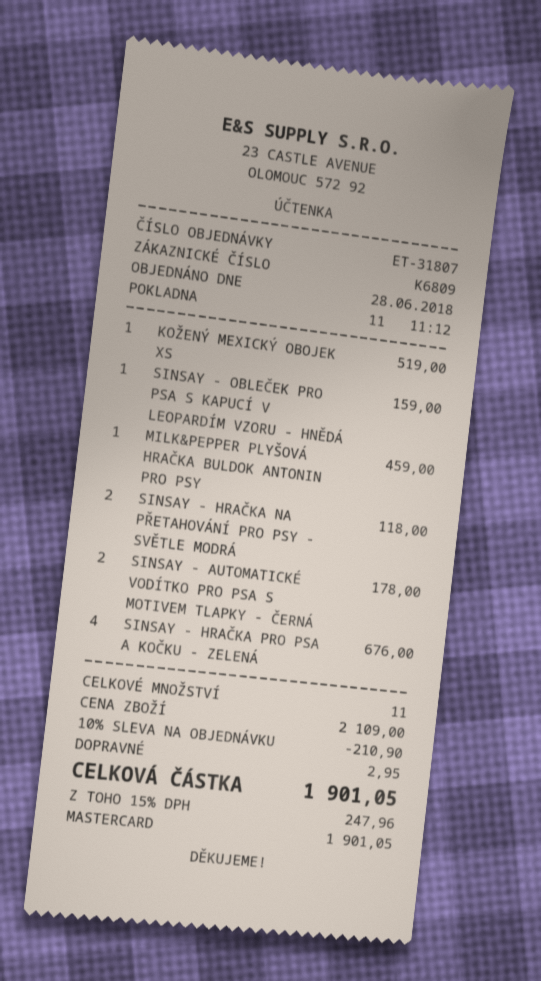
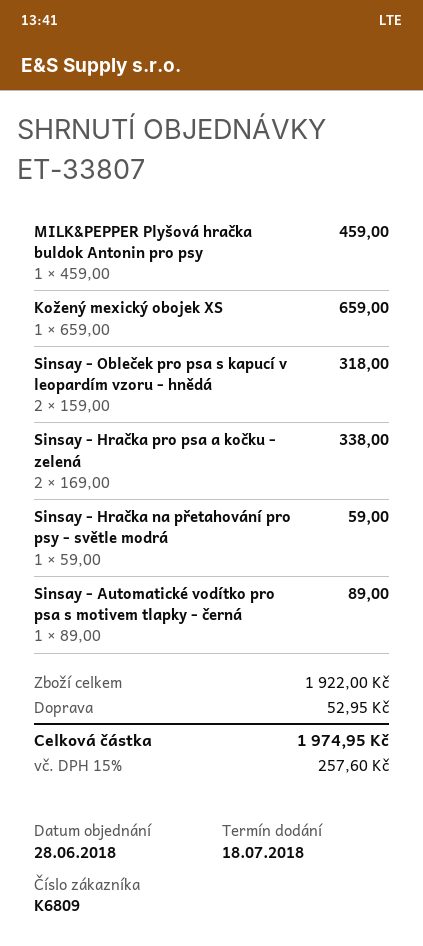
order number: ET-31807 -> ET-33807
KOŽENÝ MEXICKÝ OBOJEK XS: 1 for 519.00 -> 1 for 659.00
SINSAY - OBLEČEK PRO PSA S KAPUCÍ V LEOPARDÍM VZORU - HNĚDÁ: 1 for 159.00 -> 2 for 318.00
SINSAY - HRAČKA NA PŘETAHOVÁNÍ PRO PSY - SVĚTLE MODRÁ: 2 for 118.00 -> 1 for 59.00
SINSAY - AUTOMATICKÉ VODÍTKO PRO PSA S MOTIVEM TLAPKY - ČERNÁ: 2 for 178.00 -> 1 for 89.00
SINSAY - HRAČKA PRO PSA A KOČKU - ZELENÁ: 4 for 676.00 -> 2 for 338.00
subtotal: 2109.00 -> 1922.00
discount: 10% = 210.90 -> none
shipping: 2.95 -> 52.95
tax: 15% = 247.96 -> 15% = 257.60
total: 1901.05 -> 1974.95

